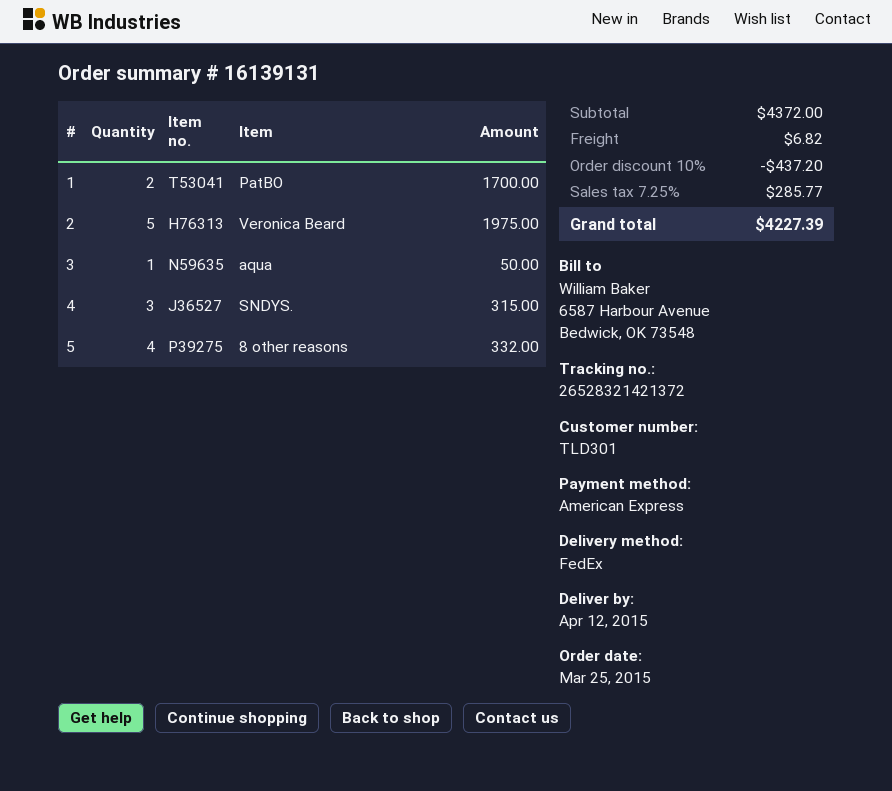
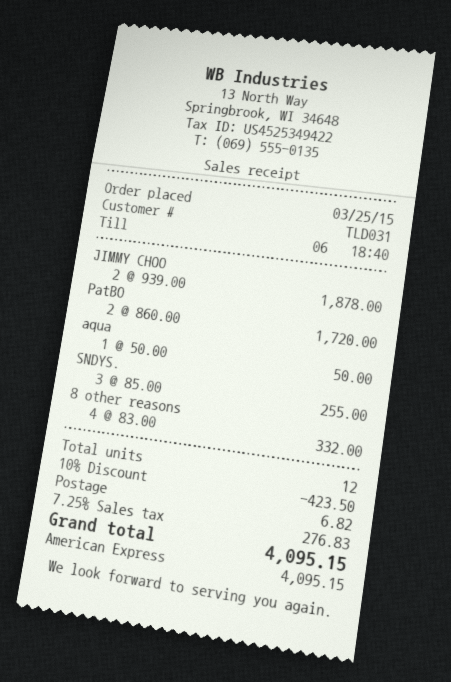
customer number: TLD301 -> TLD031
PatBO: 2 for 1700.00 -> 2 for 1720.00
Veronica Beard: 5 for 1975.00 -> none
SNDYS.: 3 for 315.00 -> 3 for 255.00
JIMMY CHOO: none -> 2 for 1878.00
discount: 10% = 437.20 -> 10% = 423.50
tax: 7.25% = 285.77 -> 7.25% = 276.83
total: 4227.39 -> 4095.15

